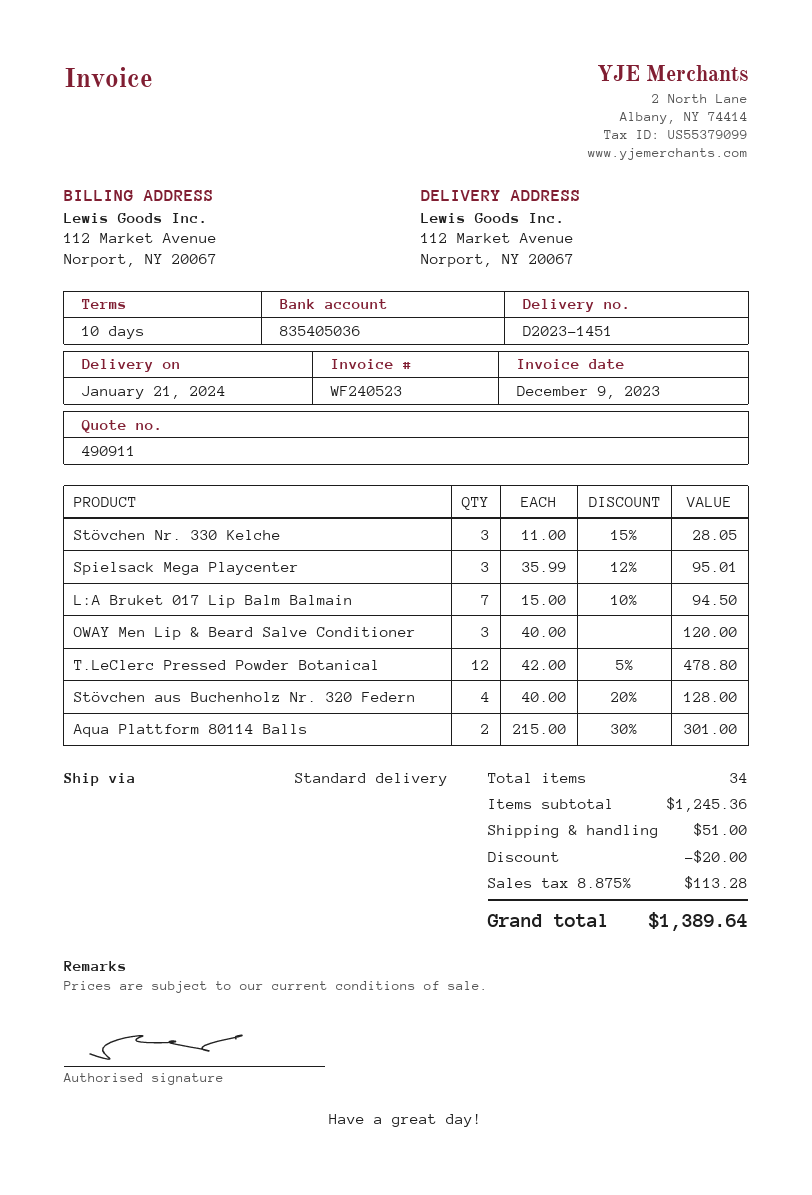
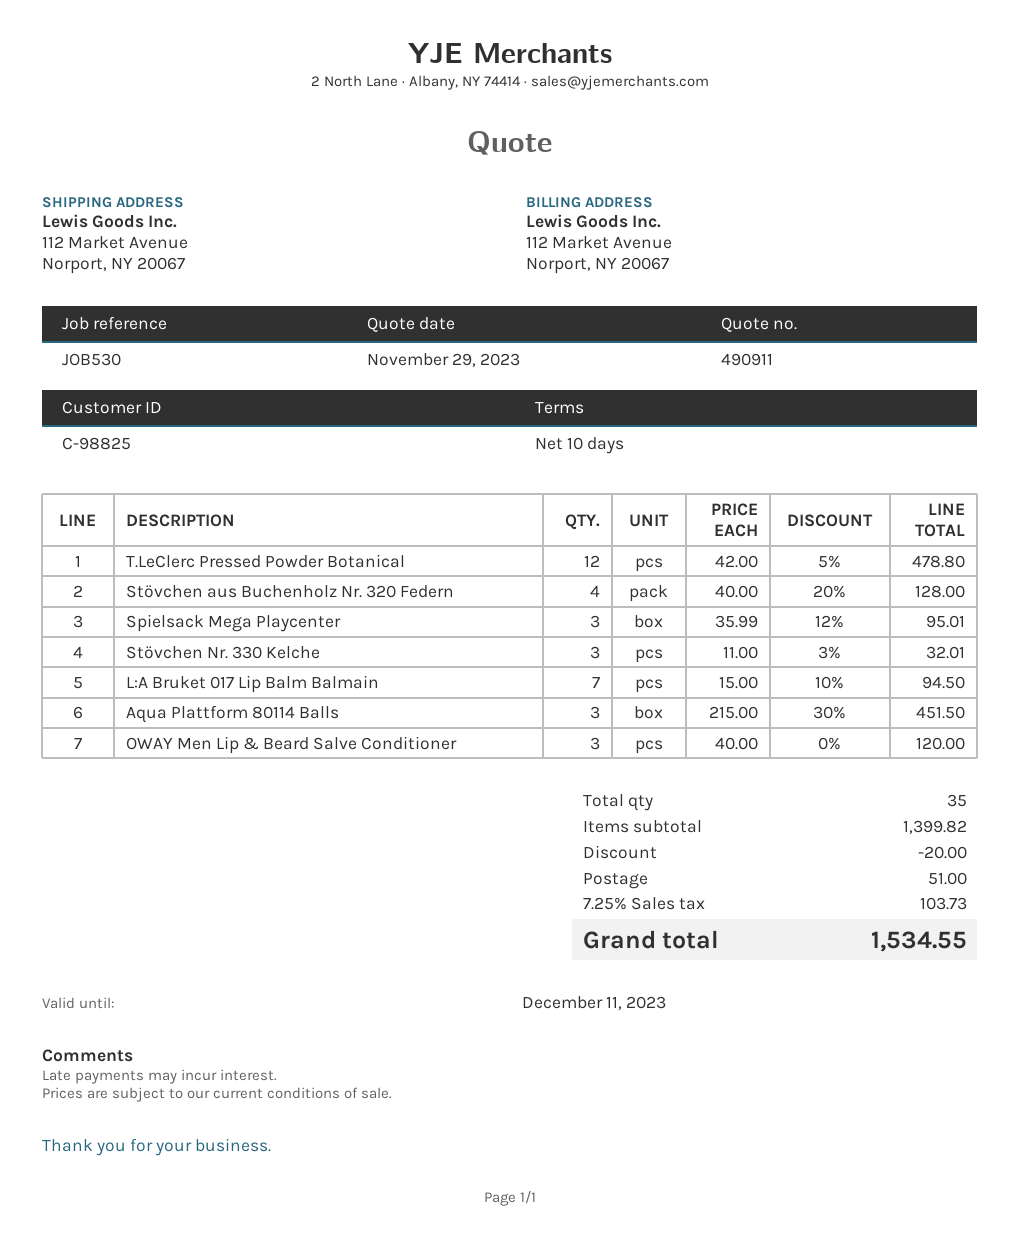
Stövchen Nr. 330 Kelche: 3 x 11.00 - 15% = 28.05 -> 3 x 11.00 - 3% = 32.01
Aqua Plattform 80114 Balls: 2 x 215.00 - 30% = 301.00 -> 3 x 215.00 - 30% = 451.50
total quantity: 34 -> 35
subtotal: 1245.36 -> 1399.82
tax: 8.875% = 113.28 -> 7.25% = 103.73
total: 1389.64 -> 1534.55

